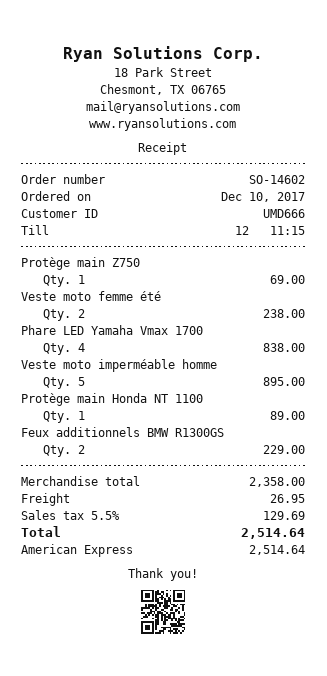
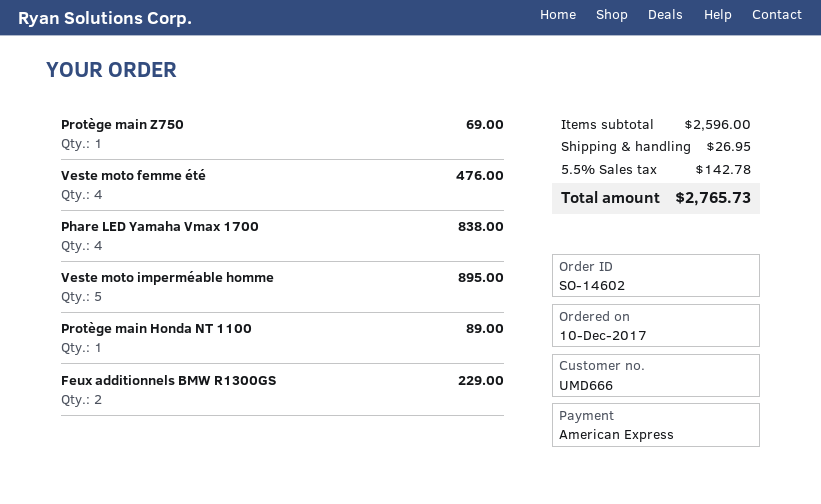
Veste moto femme été: 2 for 238.00 -> 4 for 476.00
subtotal: 2358.00 -> 2596.00
tax: 5.5% = 129.69 -> 5.5% = 142.78
total: 2514.64 -> 2765.73

